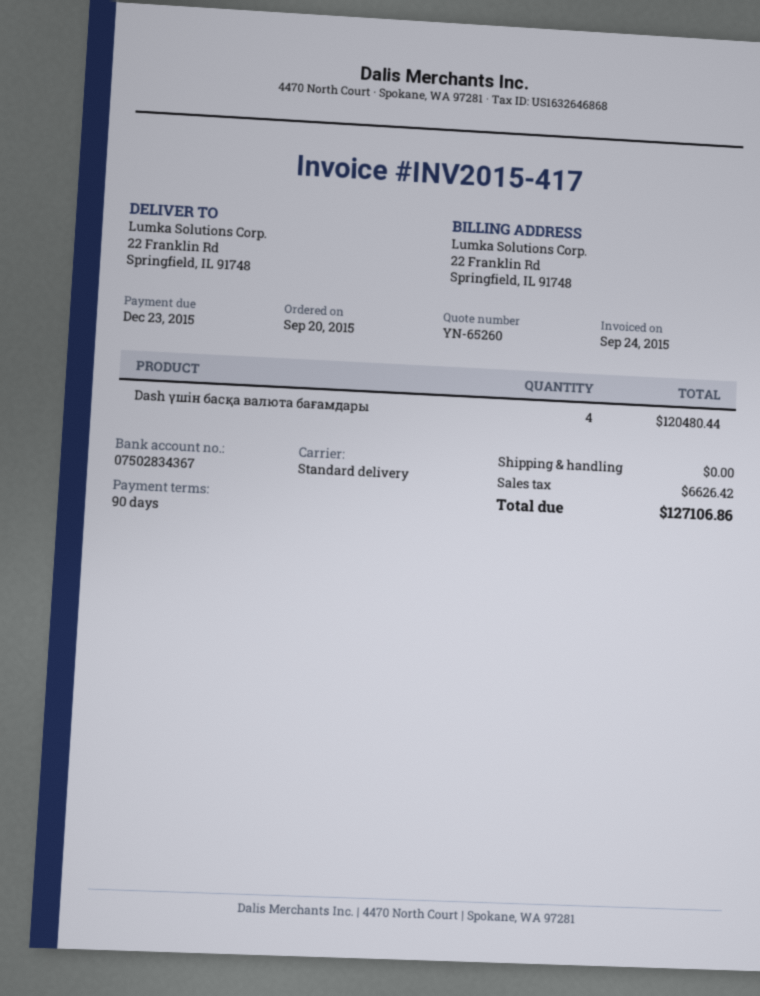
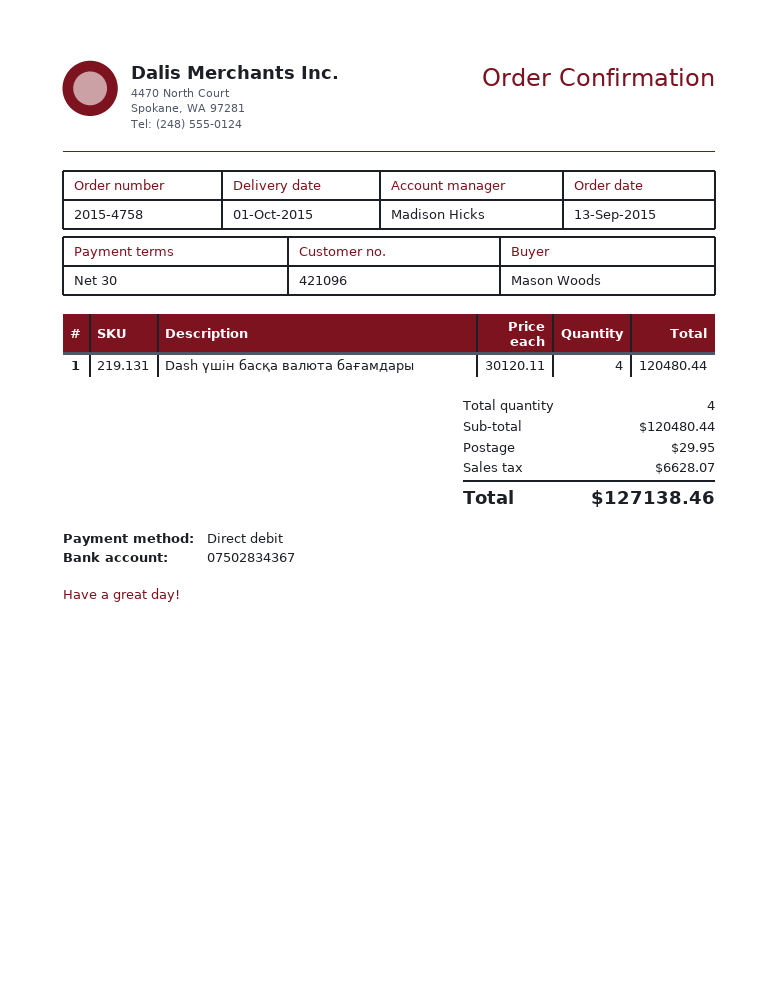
order date: 2015-09-20 -> 2015-09-13
payment terms: 90 days -> 30 days
shipping: 0.00 -> 29.95
tax: 6626.42 -> 6628.07
total: 127106.86 -> 127138.46

